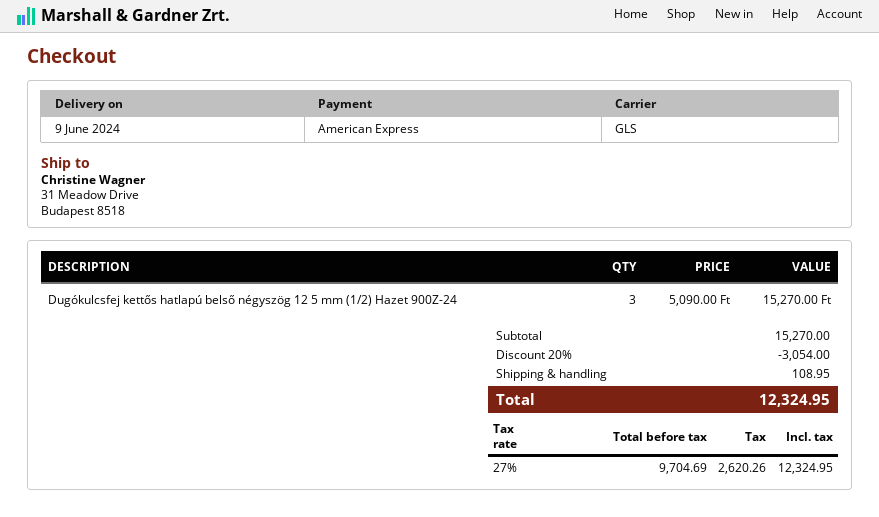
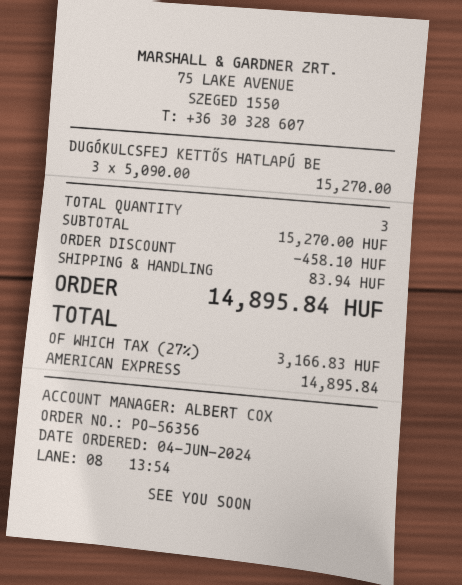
discount: 3054.00 -> 458.10
shipping: 108.95 -> 83.94
tax: 27% = 2620.26 -> 27% = 3166.83
total: 12324.95 -> 14895.84

